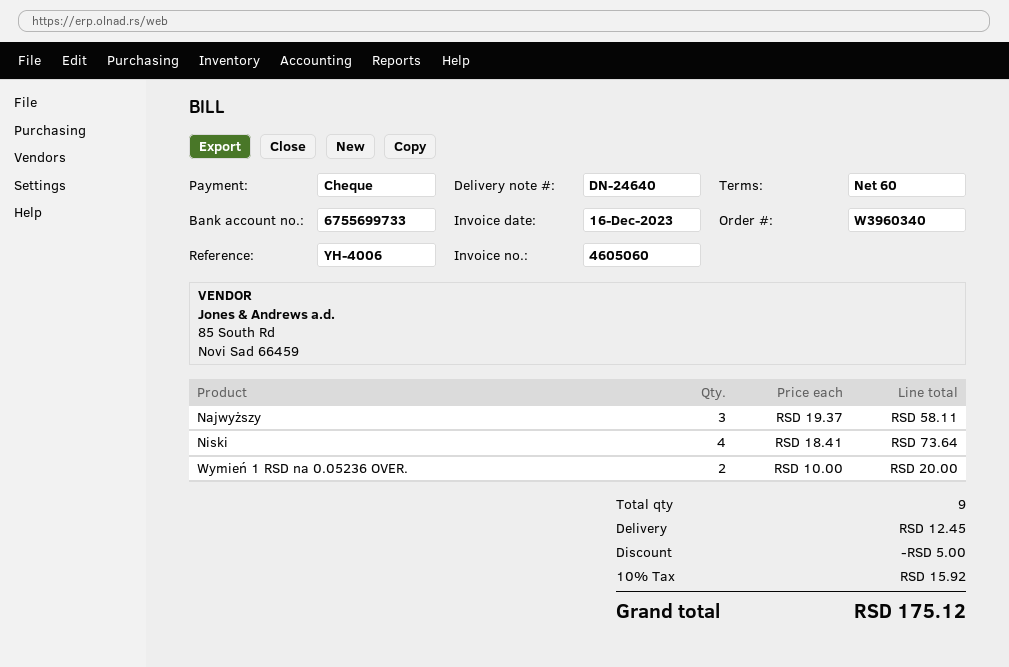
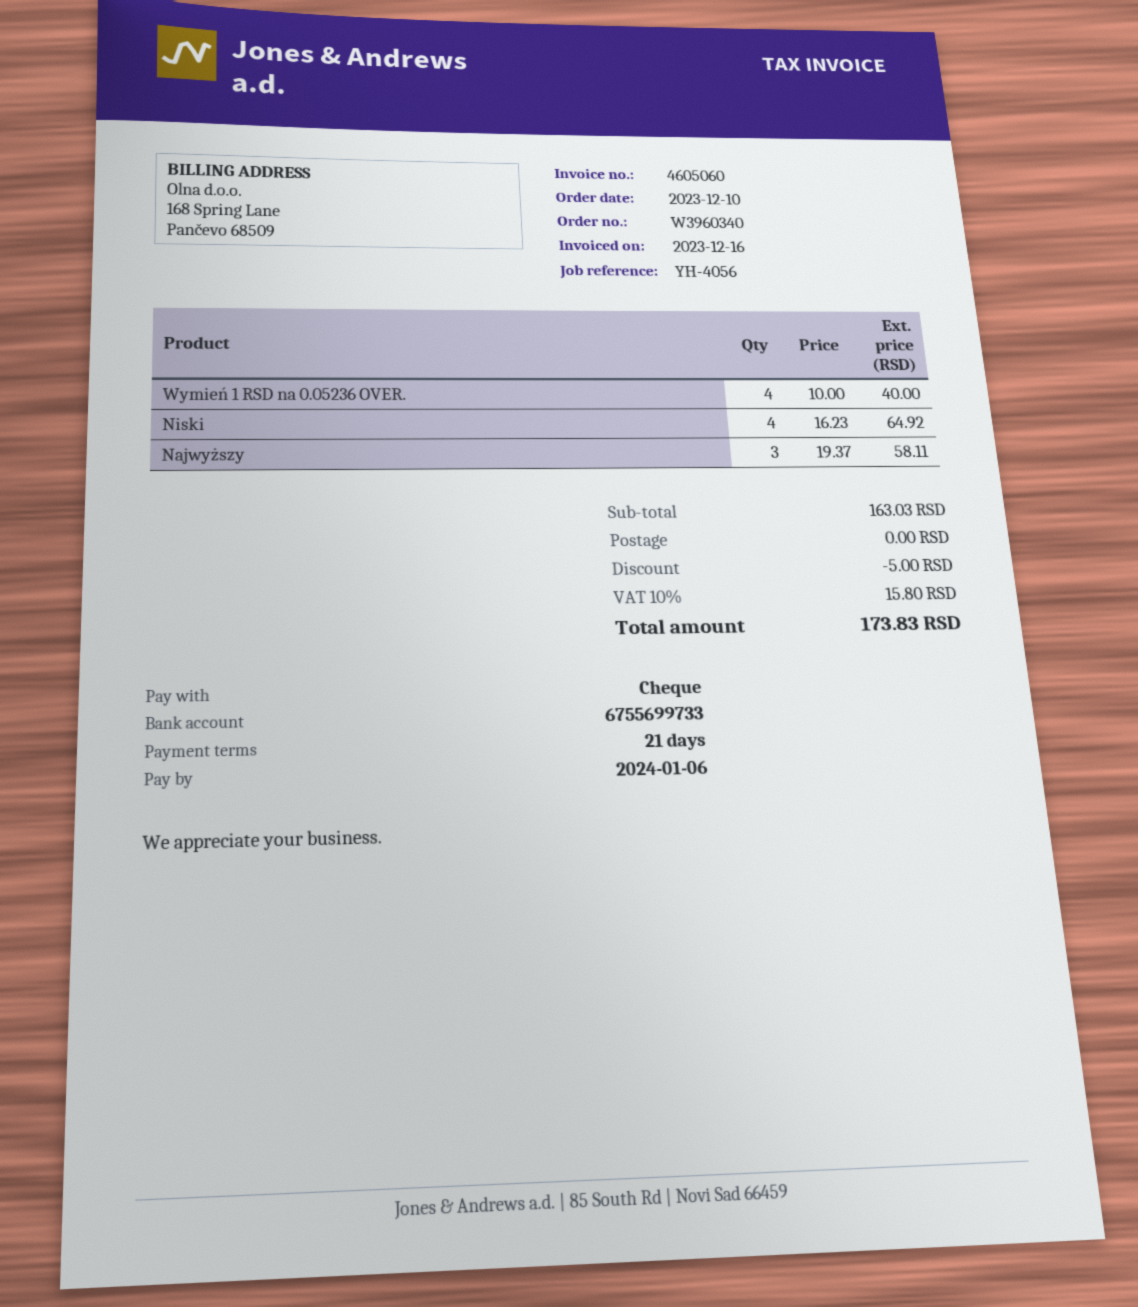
payment terms: 60 days -> 21 days
reference: YH-4006 -> YH-4056
Niski: 4 x 18.41 = 73.64 -> 4 x 16.23 = 64.92
Wymień 1 RSD na 0.05236 OVER.: 2 x 10.00 = 20.00 -> 4 x 10.00 = 40.00
shipping: 12.45 -> 0.00
tax: 10% = 15.92 -> 10% = 15.80
total: 175.12 -> 173.83

